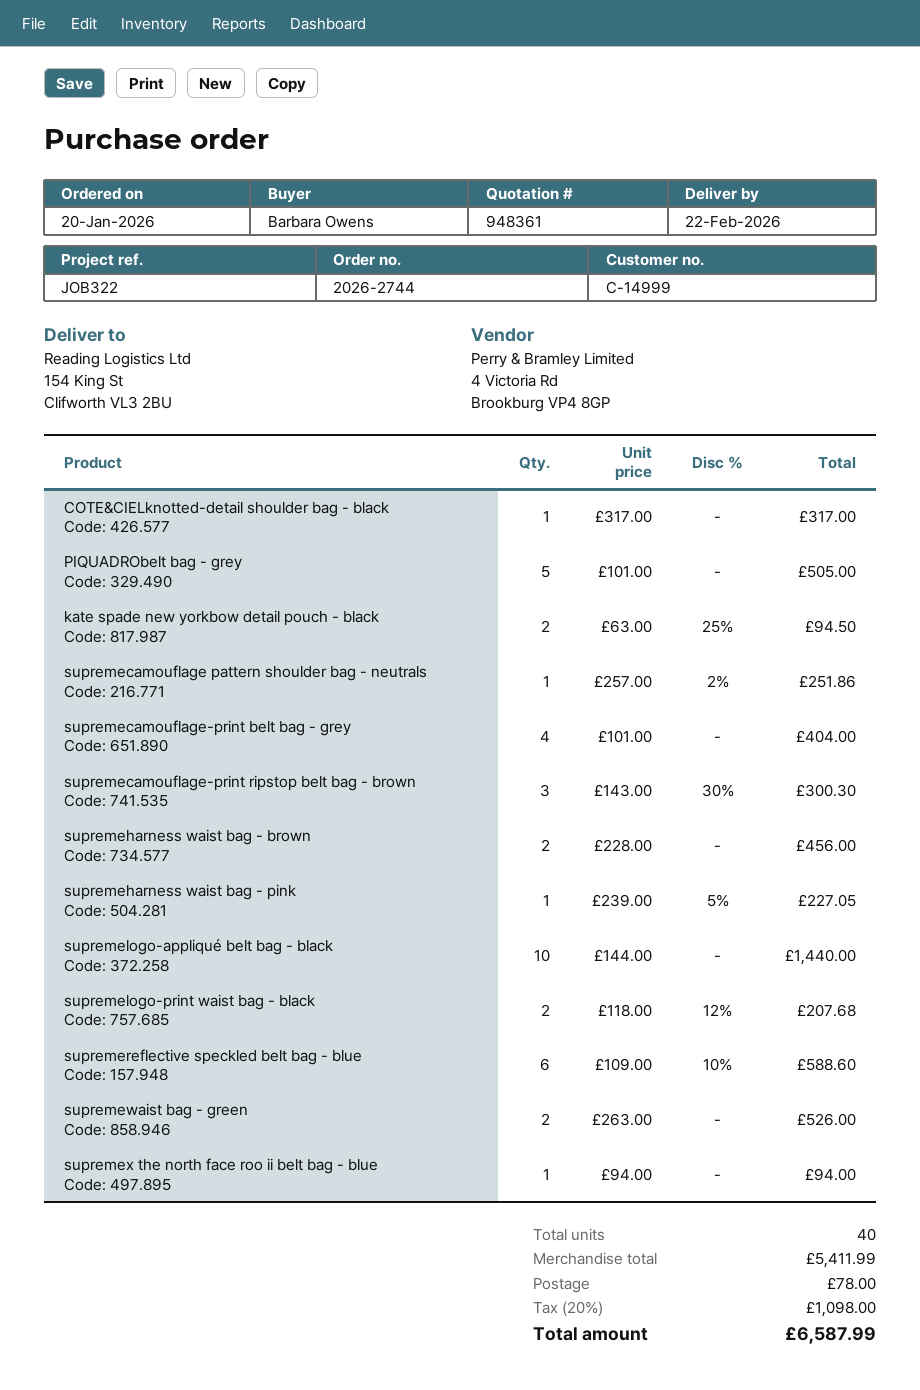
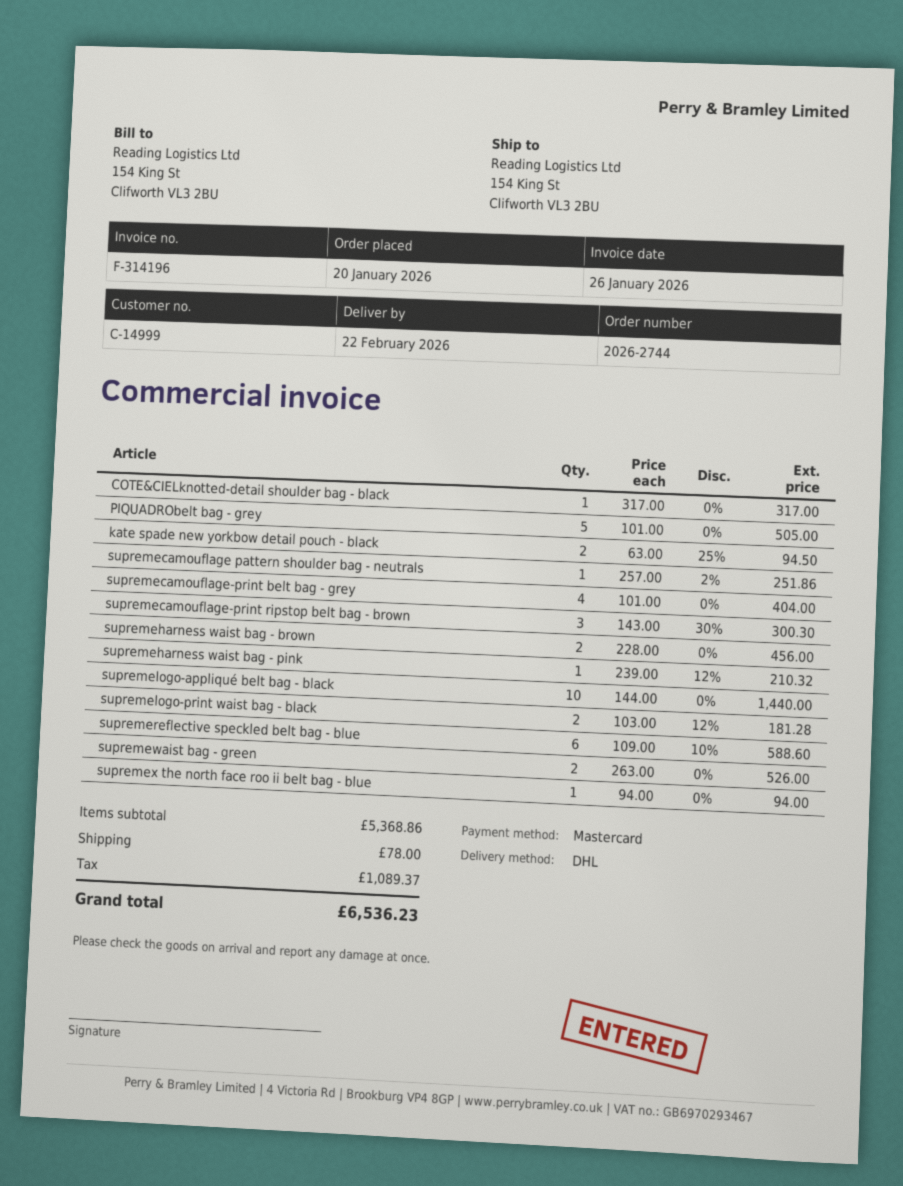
supremeharness waist bag - pink: 1 x 239.00 - 5% = 227.05 -> 1 x 239.00 - 12% = 210.32
supremelogo-print waist bag - black: 2 x 118.00 - 12% = 207.68 -> 2 x 103.00 - 12% = 181.28
subtotal: 5411.99 -> 5368.86
tax: 1098.00 -> 1089.37
total: 6587.99 -> 6536.23

